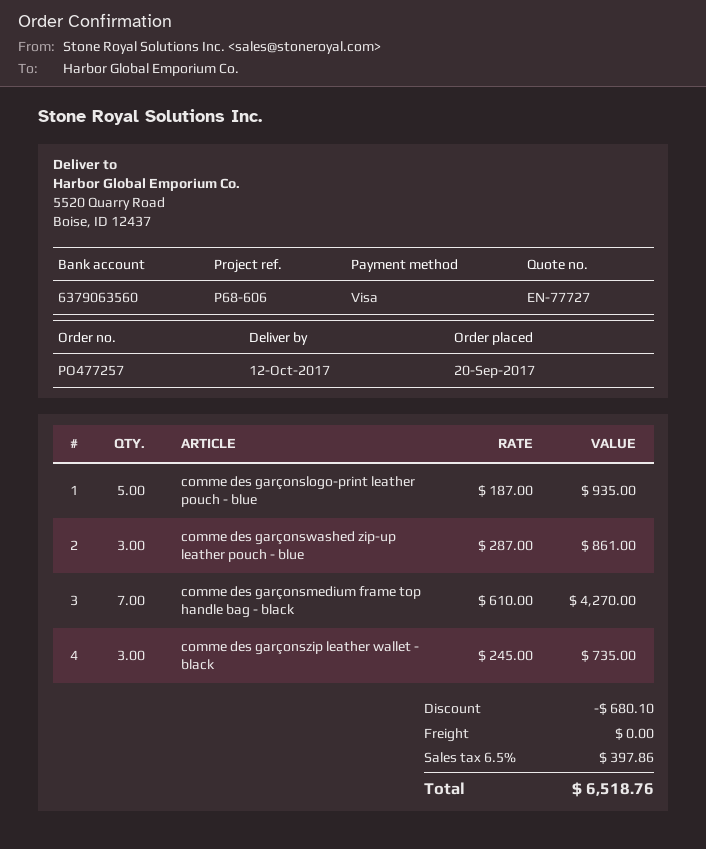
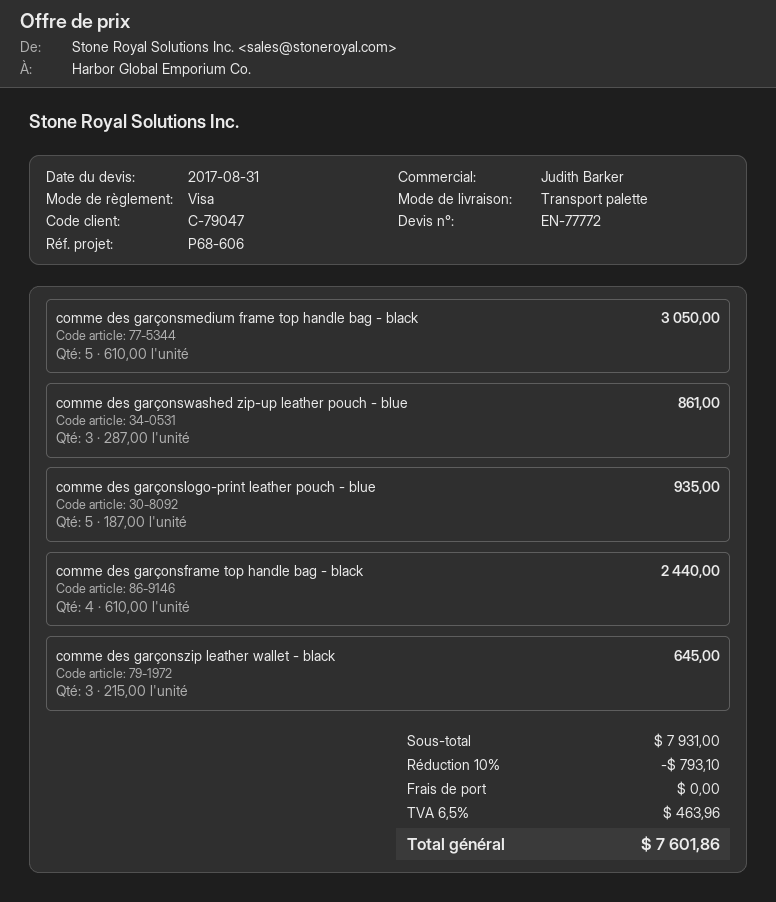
quote number: EN-77727 -> EN-77772
comme des garçonsmedium frame top handle bag - black: 7 x 610.00 = 4270.00 -> 5 x 610.00 = 3050.00
comme des garçonszip leather wallet - black: 3 x 245.00 = 735.00 -> 3 x 215.00 = 645.00
comme des garçonsframe top handle bag - black: none -> 4 x 610.00 = 2440.00
discount: 680.10 -> 793.10
tax: 6.5% = 397.86 -> 6.5% = 463.96
total: 6518.76 -> 7601.86

